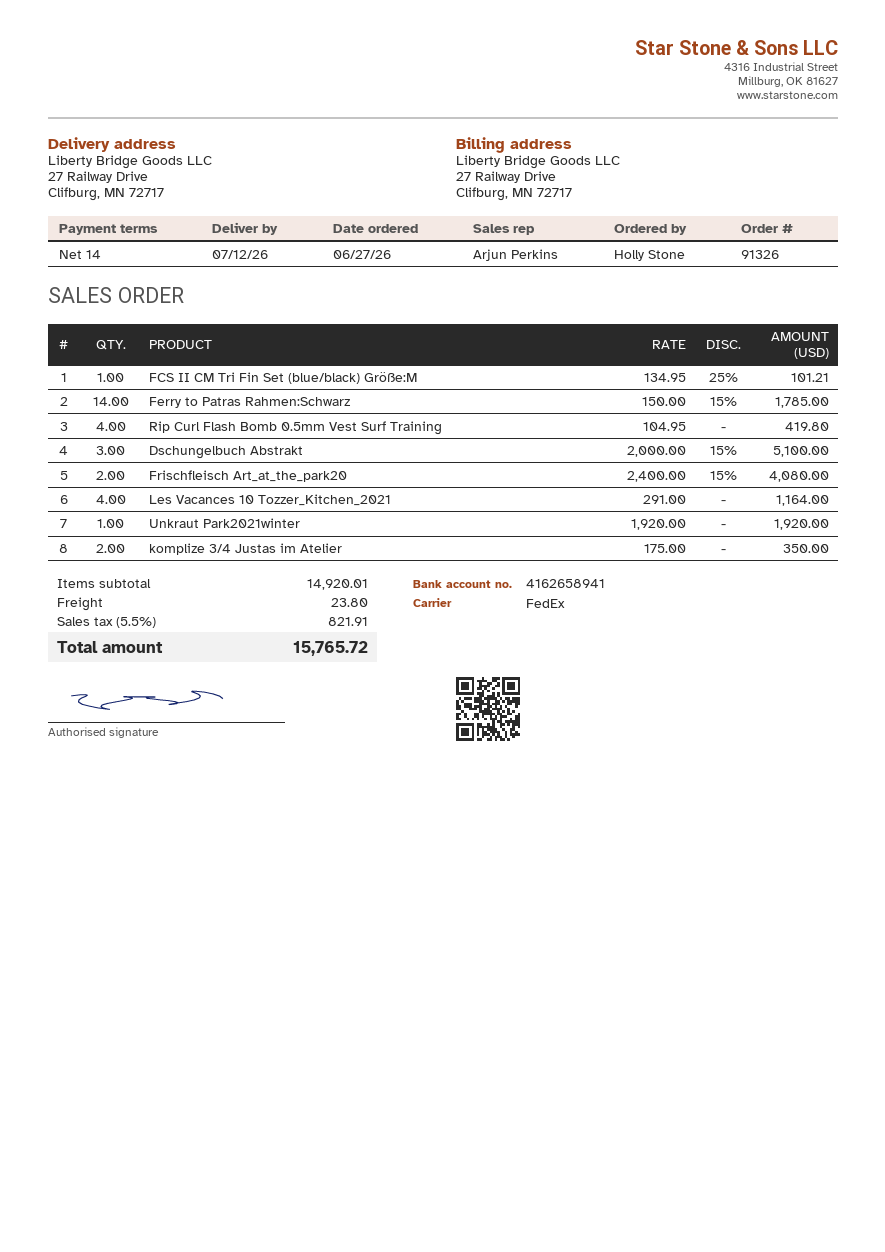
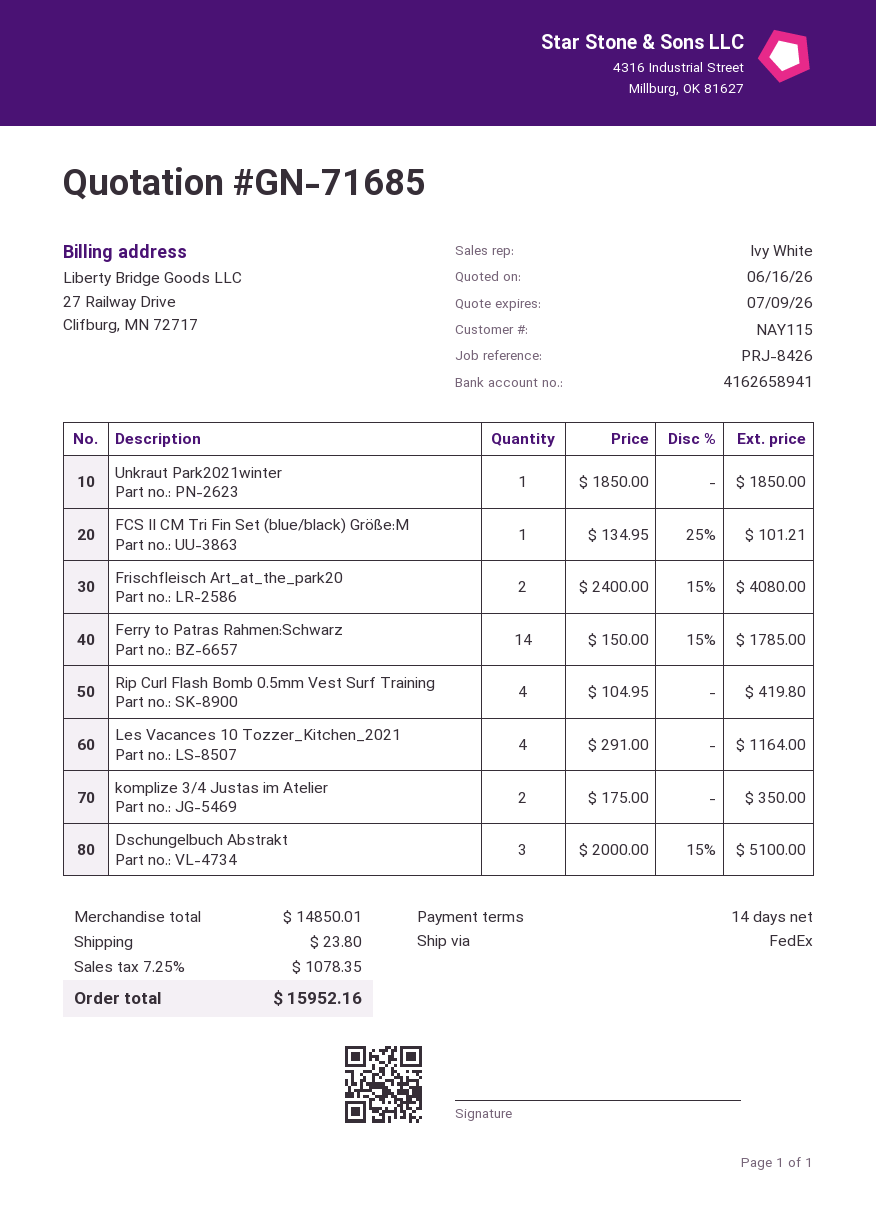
sales rep: Arjun Perkins -> Ivy White
Unkraut Park2021winter: 1 x 1920.00 = 1920.00 -> 1 x 1850.00 = 1850.00
subtotal: 14920.01 -> 14850.01
tax: 5.5% = 821.91 -> 7.25% = 1078.35
total: 15765.72 -> 15952.16

